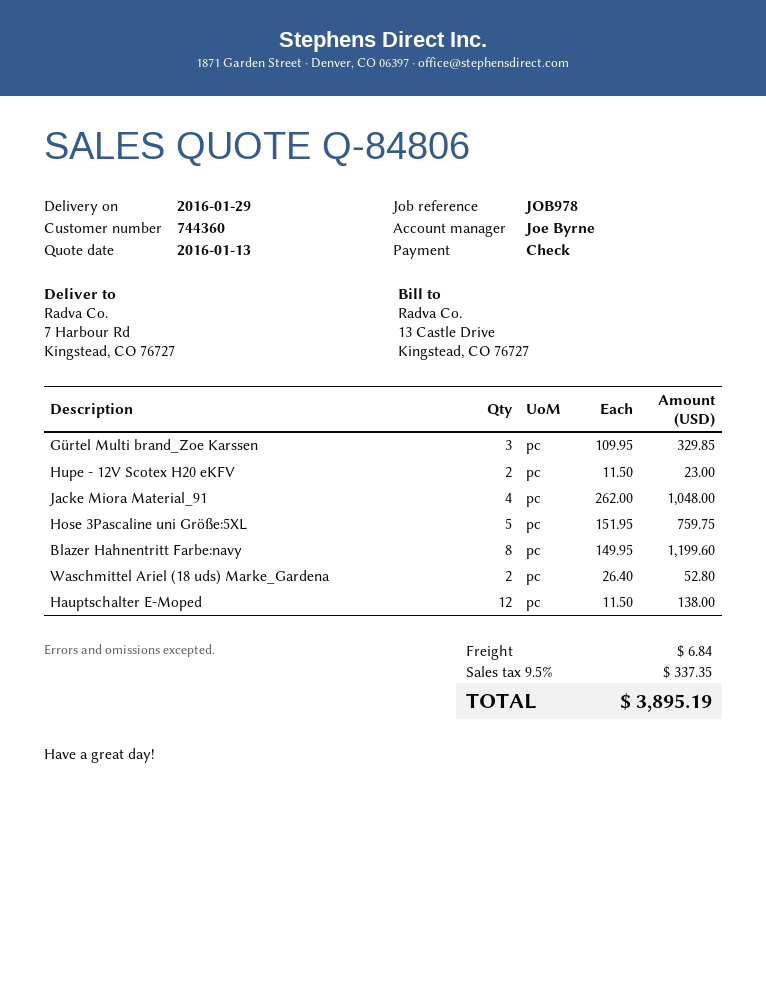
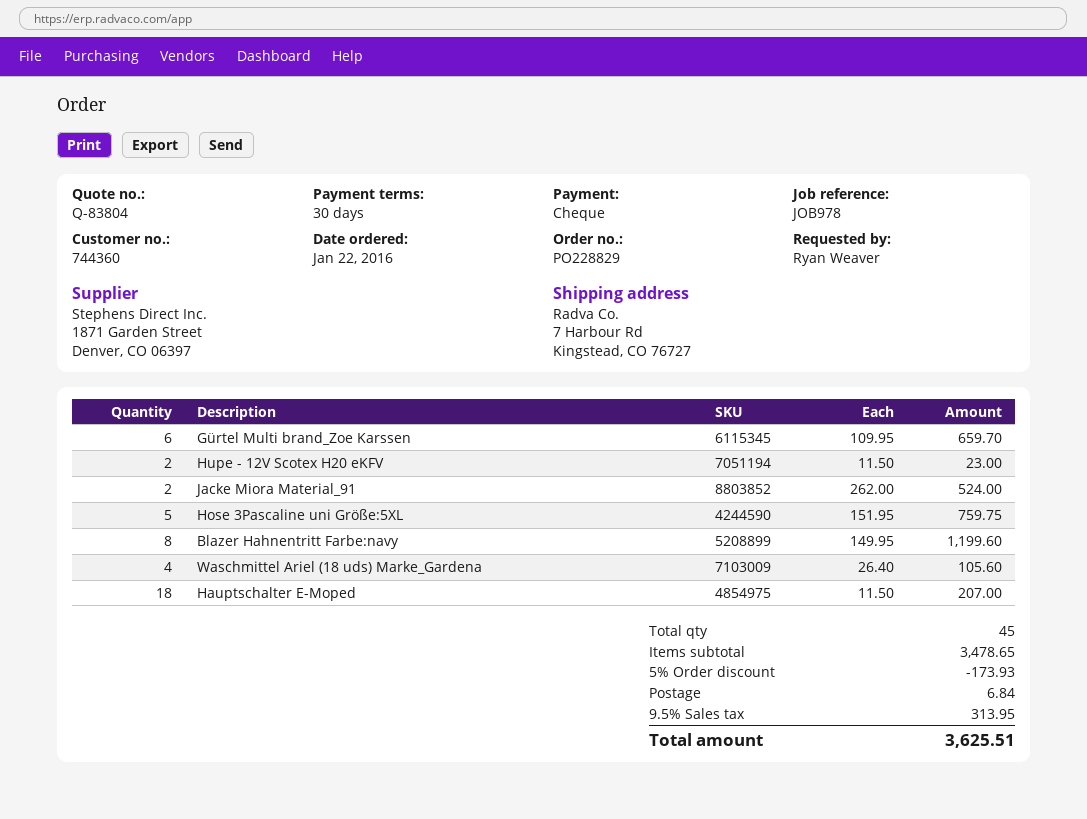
quote number: Q-84806 -> Q-83804
Gürtel Multi brand_Zoe Karssen: 3 x 109.95 = 329.85 -> 6 x 109.95 = 659.70
Jacke Miora Material_91: 4 x 262.00 = 1048.00 -> 2 x 262.00 = 524.00
Waschmittel Ariel (18 uds) Marke_Gardena: 2 x 26.40 = 52.80 -> 4 x 26.40 = 105.60
Hauptschalter E-Moped: 12 x 11.50 = 138.00 -> 18 x 11.50 = 207.00
discount: none -> 5% = 173.93
tax: 9.5% = 337.35 -> 9.5% = 313.95
total: 3895.19 -> 3625.51

